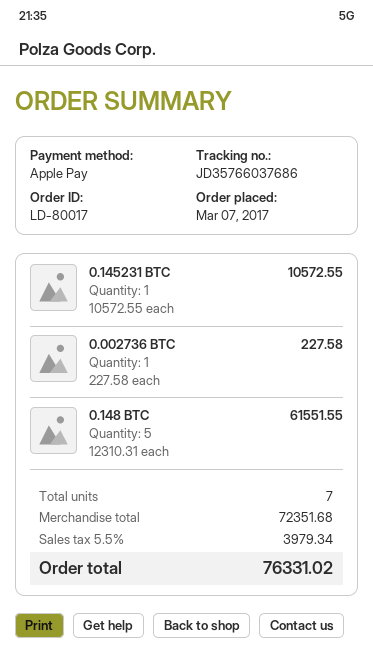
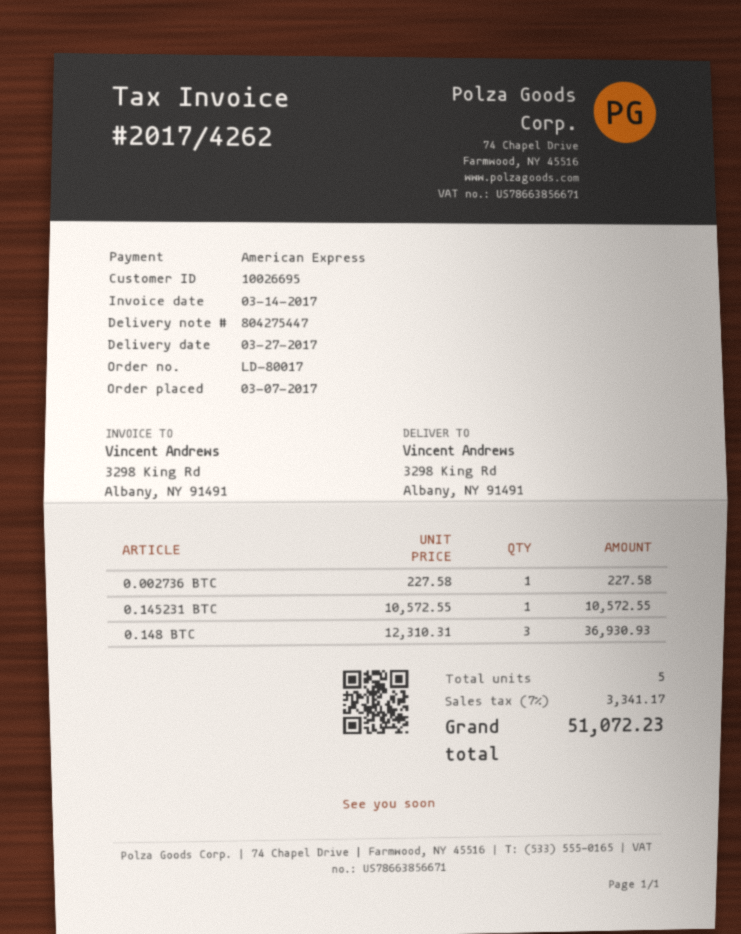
payment method: Apple Pay -> American Express
0.148 BTC: 5 x 12310.31 = 61551.55 -> 3 x 12310.31 = 36930.93
total quantity: 7 -> 5
tax: 5.5% = 3979.34 -> 7% = 3341.17
total: 76331.02 -> 51072.23

